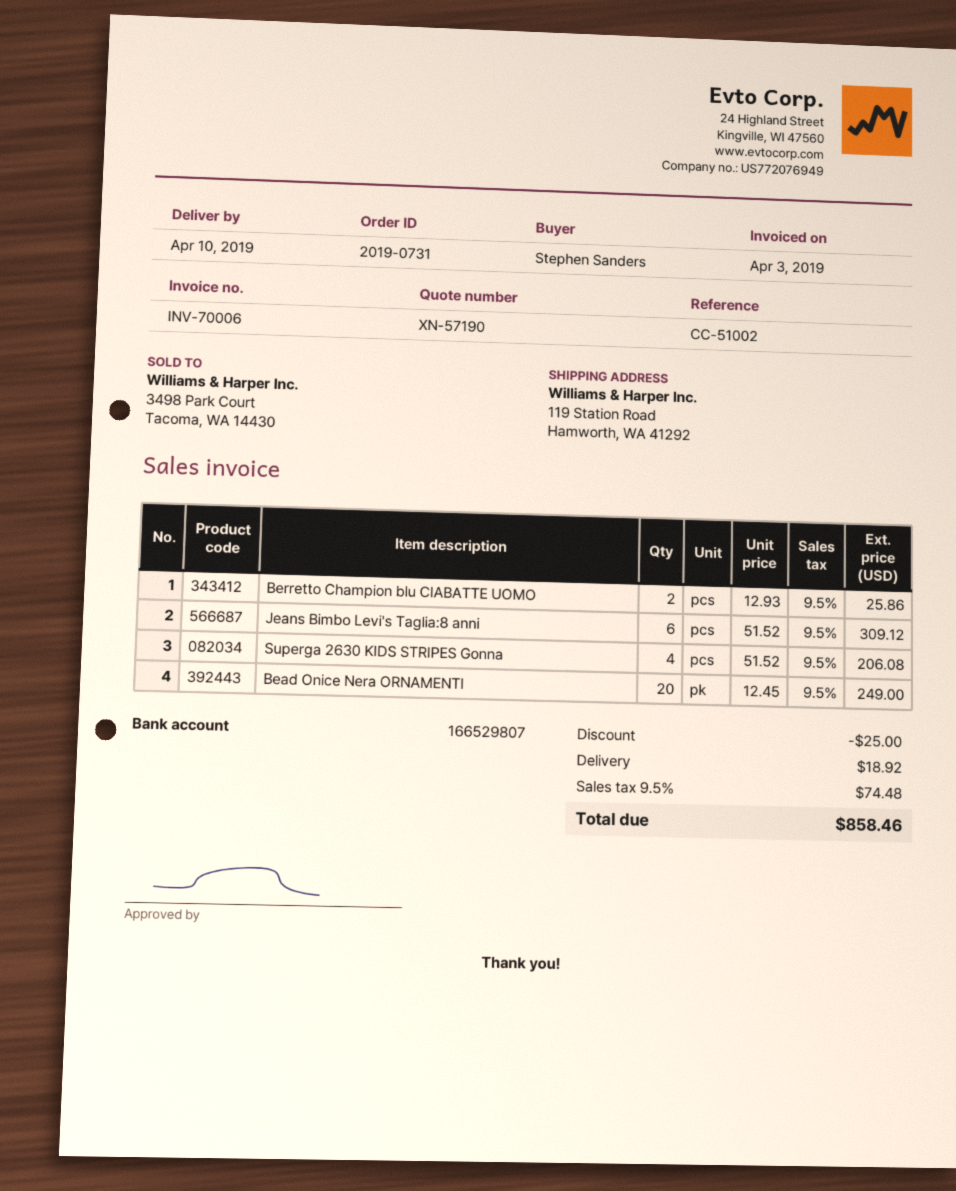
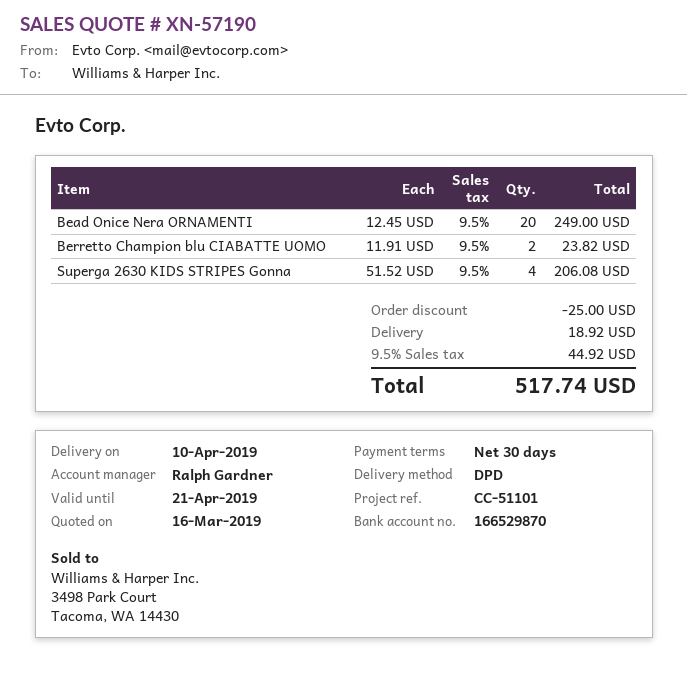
reference: CC-51002 -> CC-51101
bank account: 166529807 -> 166529870
Berretto Champion blu CIABATTE UOMO: 2 x 12.93 = 25.86 -> 2 x 11.91 = 23.82
Jeans Bimbo Levi's Taglia:8 anni: 6 x 51.52 = 309.12 -> none
tax: 9.5% = 74.48 -> 9.5% = 44.92
total: 858.46 -> 517.74

